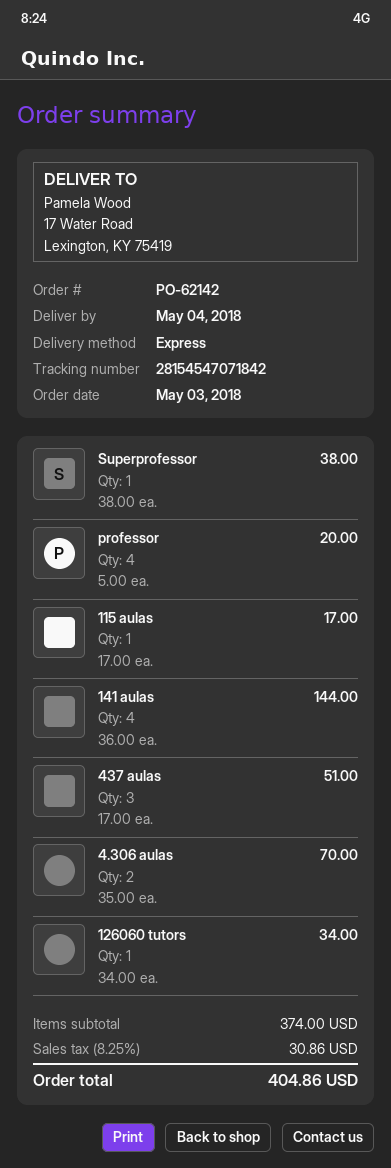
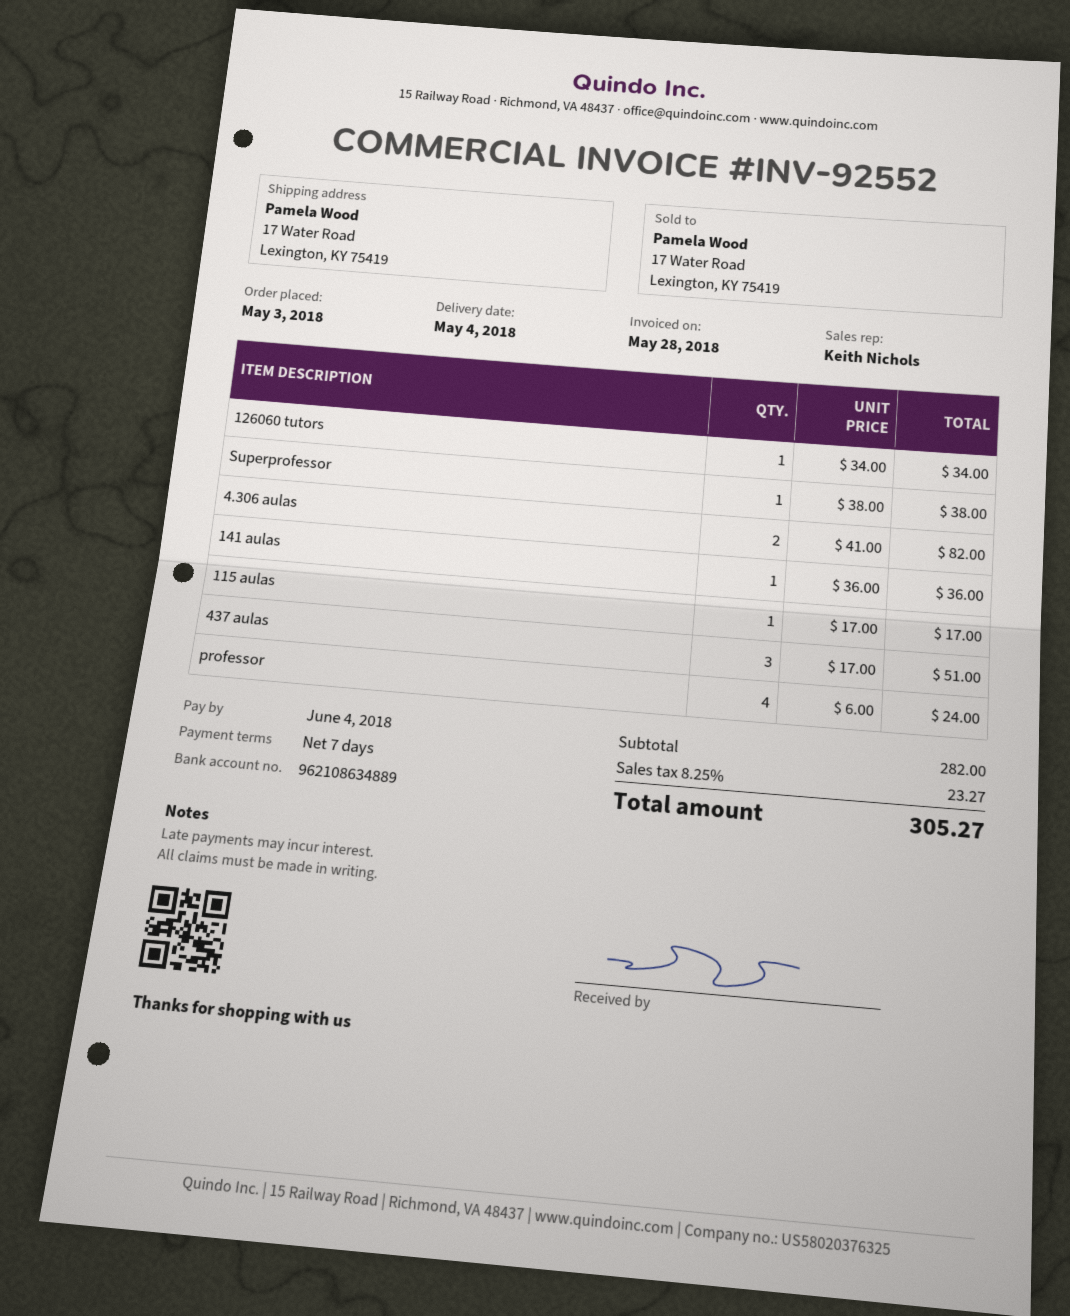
professor: 4 x 5.00 = 20.00 -> 4 x 6.00 = 24.00
141 aulas: 4 x 36.00 = 144.00 -> 1 x 36.00 = 36.00
4.306 aulas: 2 x 35.00 = 70.00 -> 2 x 41.00 = 82.00
subtotal: 374.00 -> 282.00
tax: 8.25% = 30.86 -> 8.25% = 23.27
total: 404.86 -> 305.27

